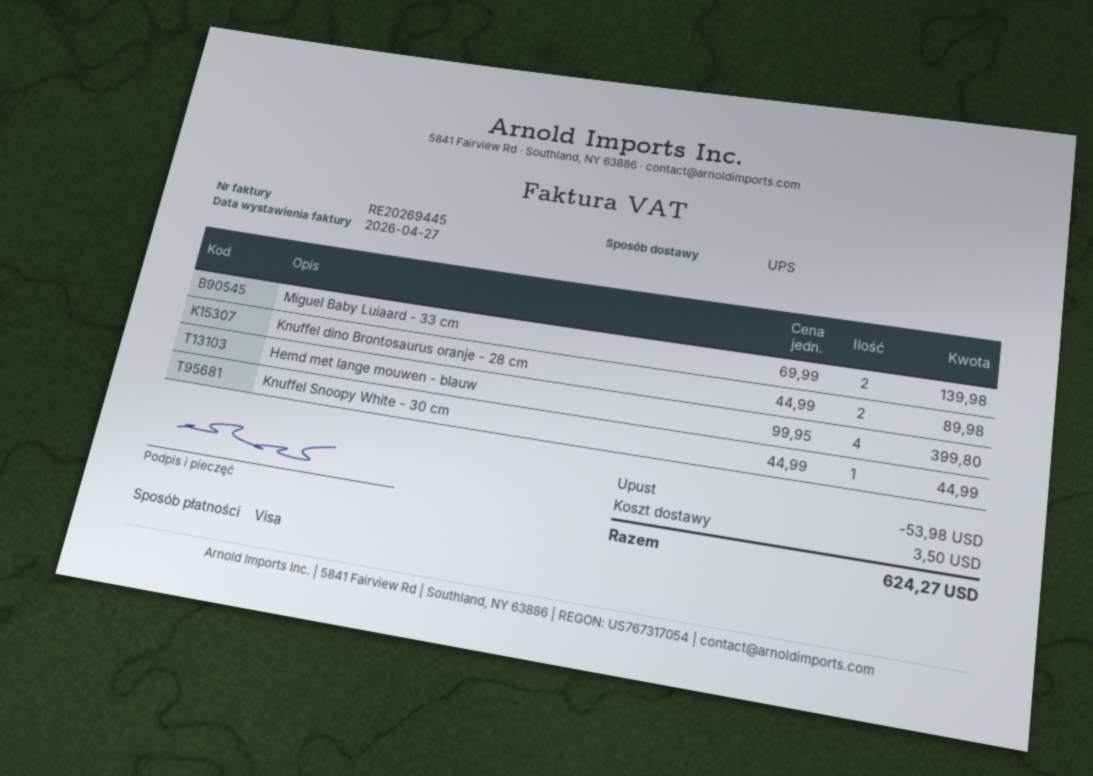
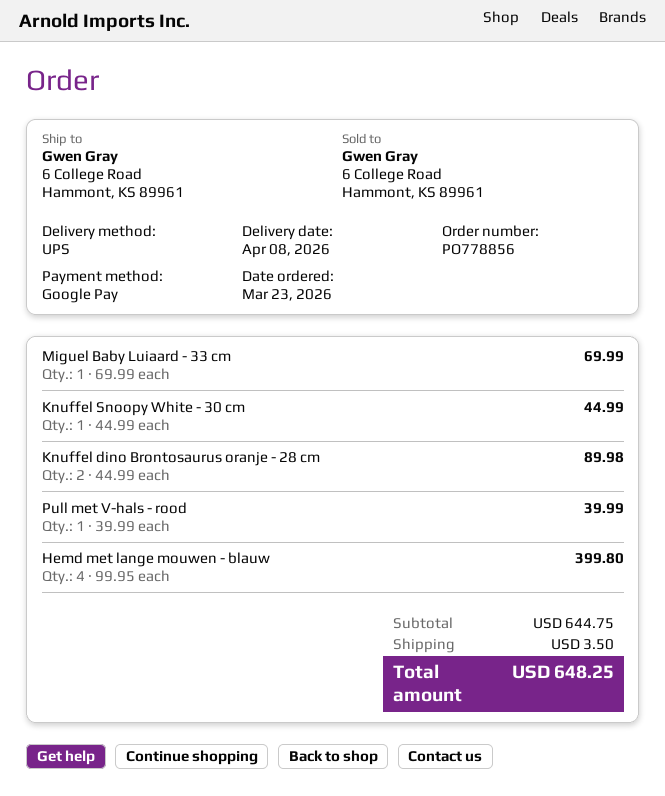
payment method: Visa -> Google Pay
Miguel Baby Luiaard - 33 cm: 2 x 69.99 = 139.98 -> 1 x 69.99 = 69.99
Pull met V-hals - rood: none -> 1 x 39.99 = 39.99
discount: 53.98 -> none
total: 624.27 -> 648.25

